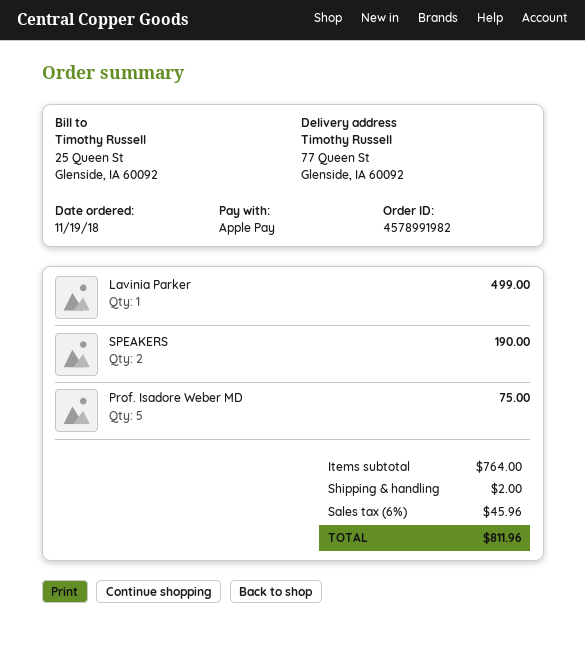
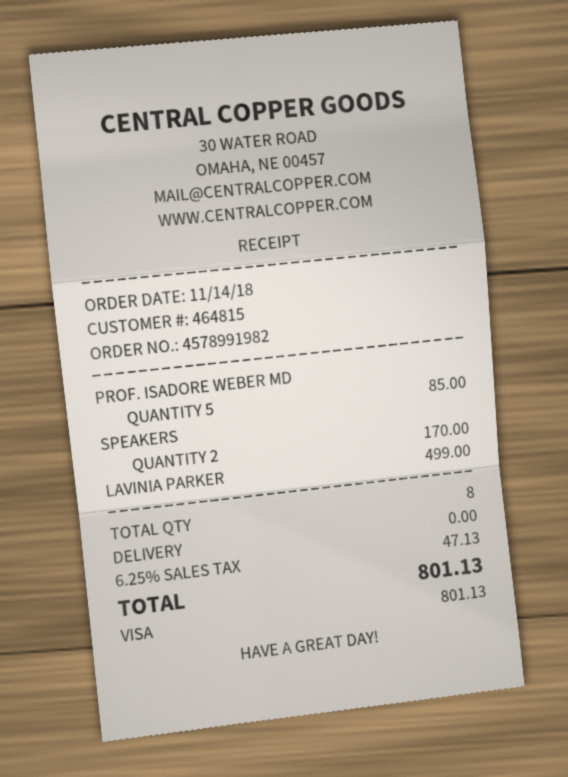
order date: 2018-11-19 -> 2018-11-14
payment method: Apple Pay -> Visa
SPEAKERS: 2 for 190.00 -> 2 for 170.00
Prof. Isadore Weber MD: 5 for 75.00 -> 5 for 85.00
shipping: 2.00 -> 0.00
tax: 6% = 45.96 -> 6.25% = 47.13
total: 811.96 -> 801.13

